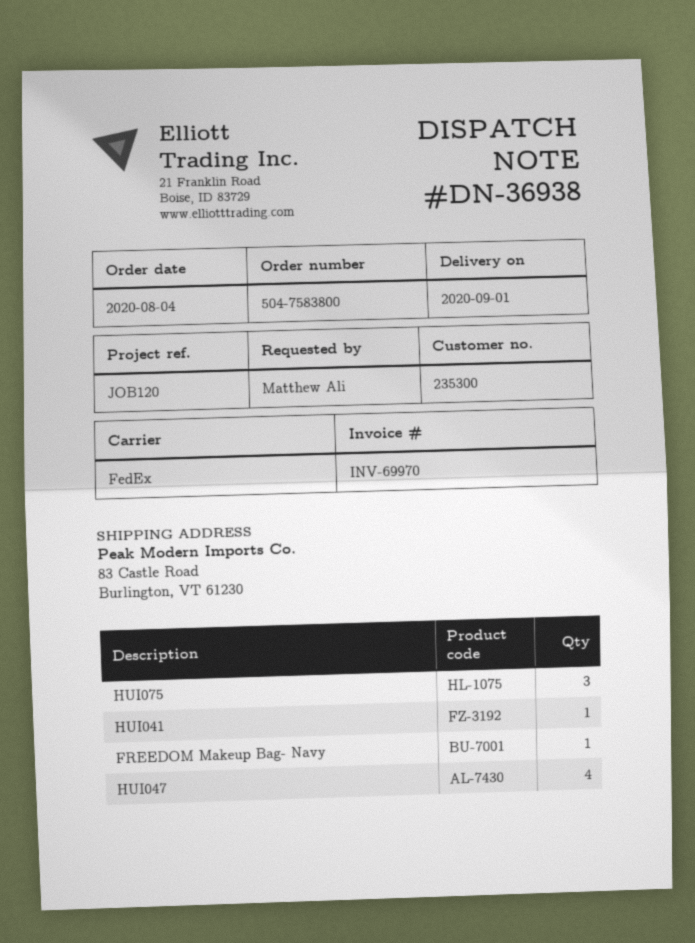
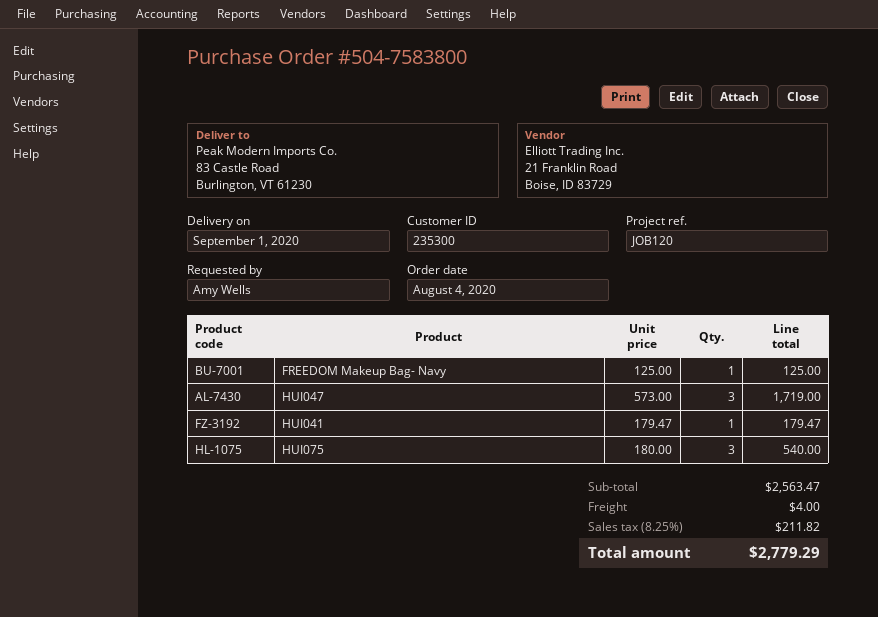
ordered by: Matthew Ali -> Amy Wells
HUI047: 4 -> 3

